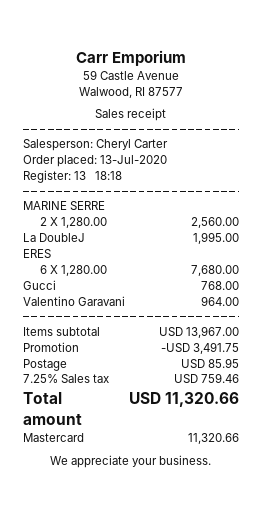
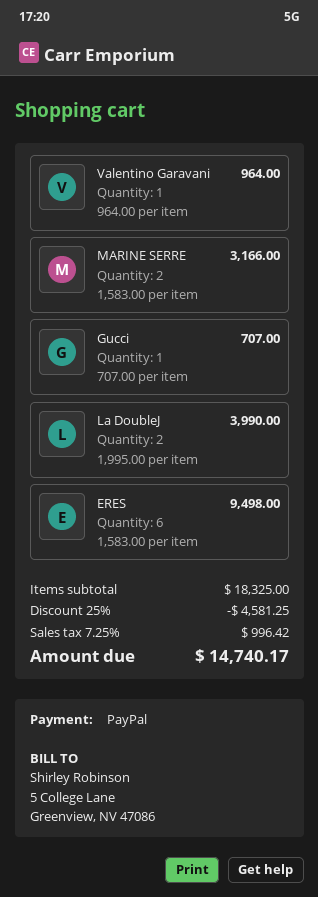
payment method: Mastercard -> PayPal
MARINE SERRE: 2 x 1280.00 = 2560.00 -> 2 x 1583.00 = 3166.00
La DoubleJ: 1 x 1995.00 = 1995.00 -> 2 x 1995.00 = 3990.00
ERES: 6 x 1280.00 = 7680.00 -> 6 x 1583.00 = 9498.00
Gucci: 1 x 768.00 = 768.00 -> 1 x 707.00 = 707.00
subtotal: 13967.00 -> 18325.00
discount: 3491.75 -> 4581.25
shipping: 85.95 -> none
tax: 7.25% = 759.46 -> 7.25% = 996.42
total: 11320.66 -> 14740.17

